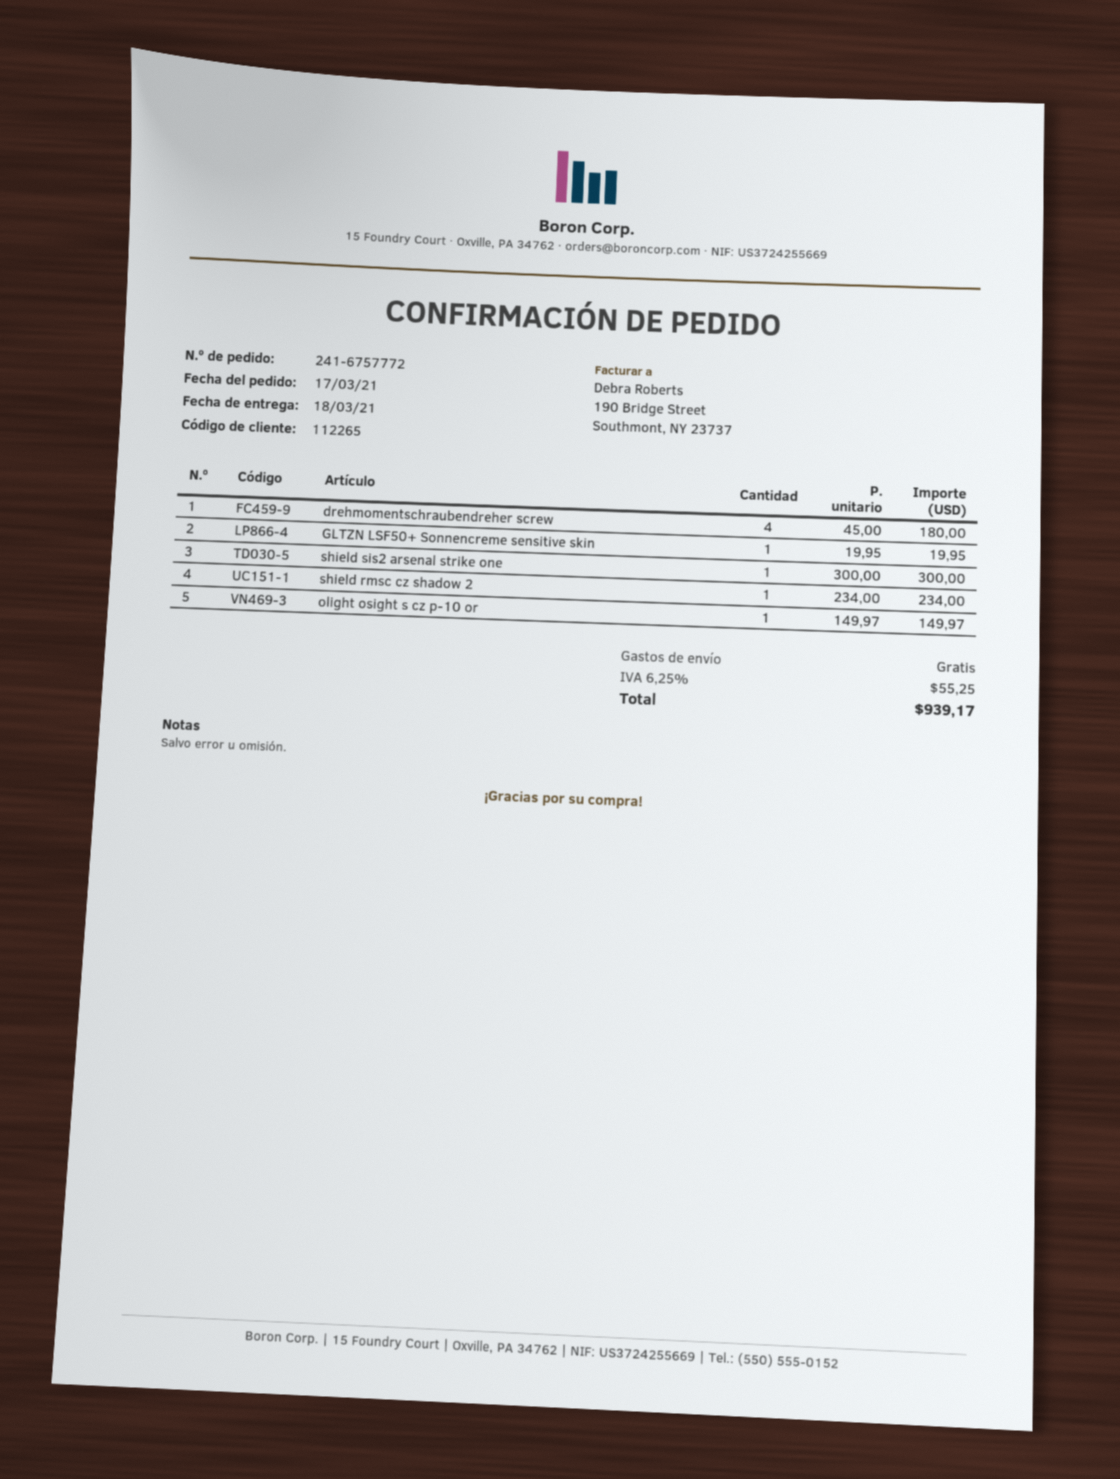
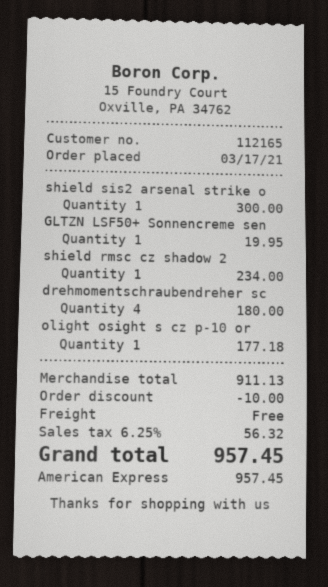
customer number: 112265 -> 112165
olight osight s cz p-10 or: 1 for 149.97 -> 1 for 177.18
discount: none -> 10.00
tax: 6.25% = 55.25 -> 6.25% = 56.32
total: 939.17 -> 957.45

